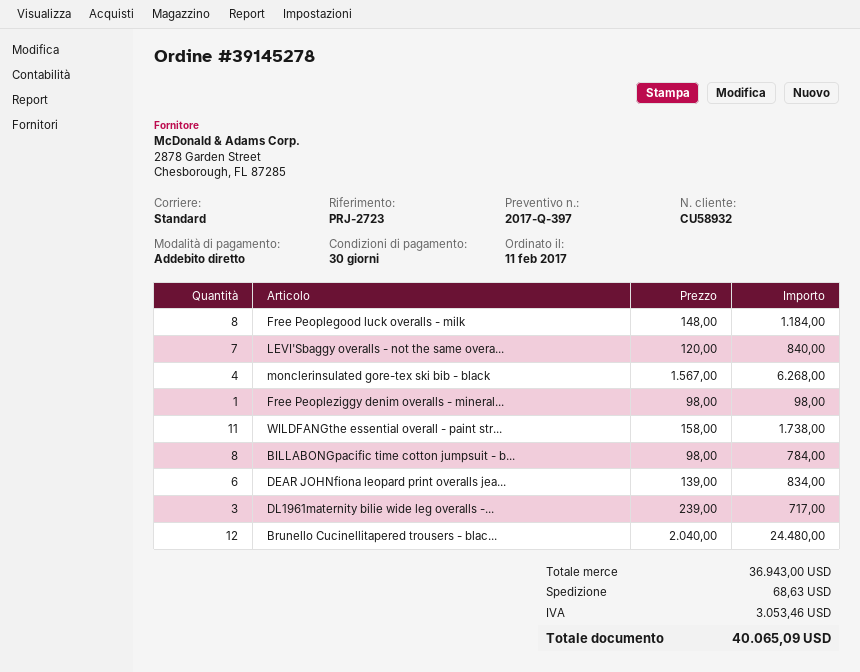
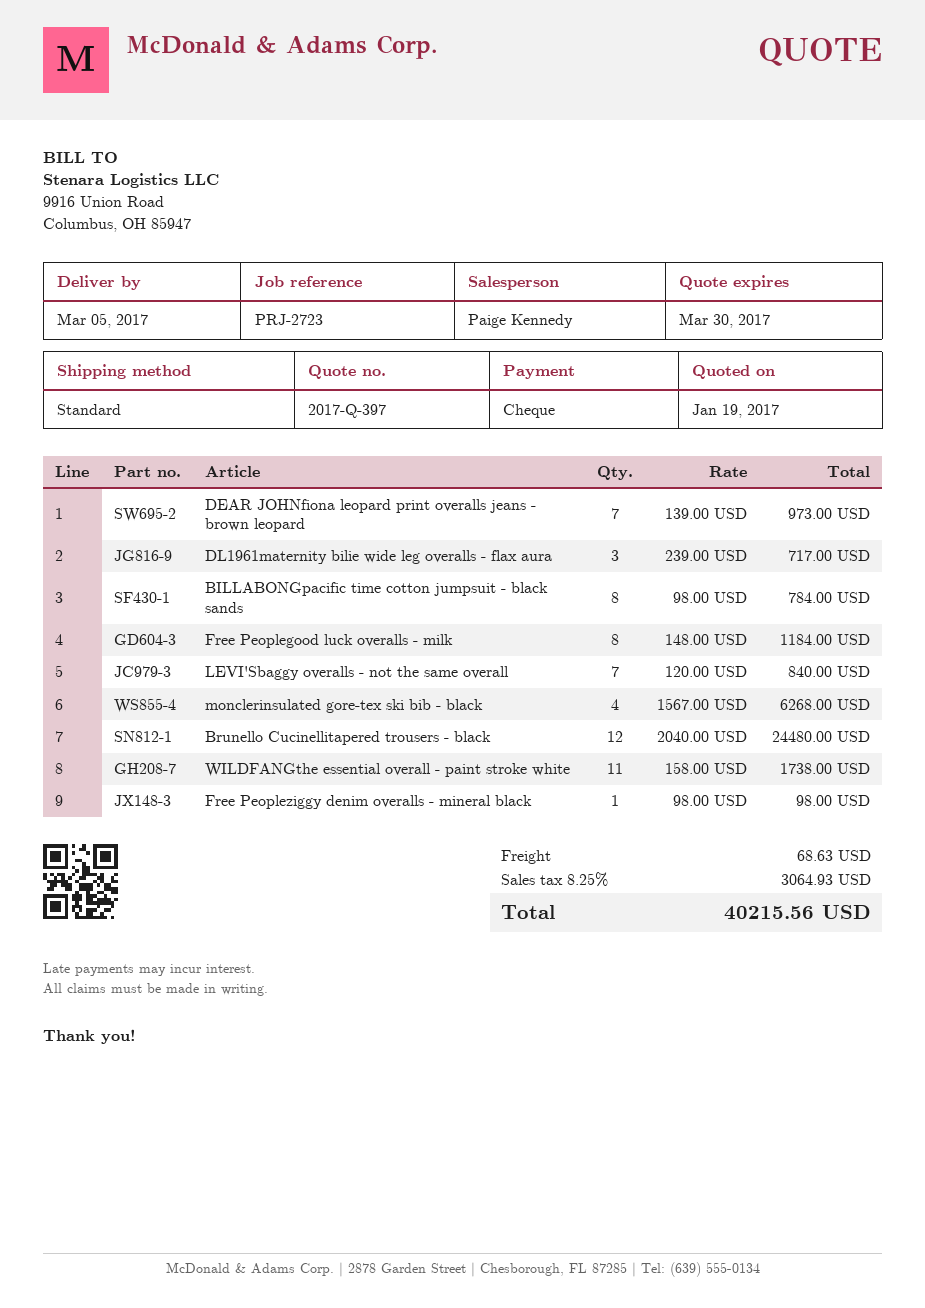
payment method: direct debit -> cheque
DEAR JOHNfiona leopard print overalls jea...: 6 x 139.00 = 834.00 -> 7 x 139.00 = 973.00
tax: 3053.46 -> 3064.93
total: 40065.09 -> 40215.56

